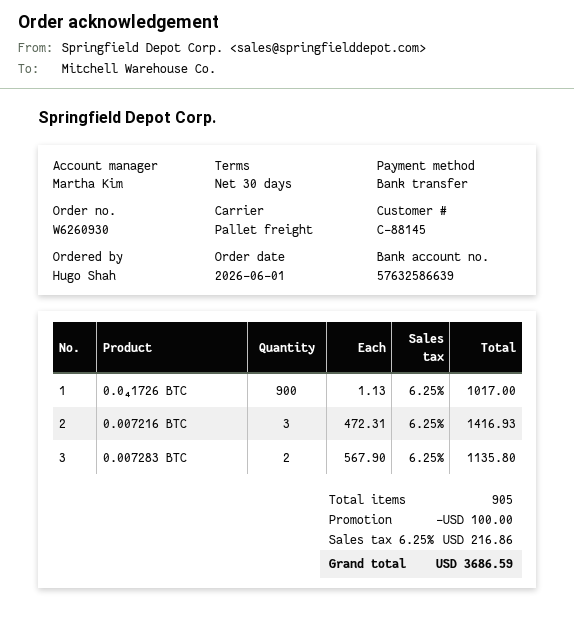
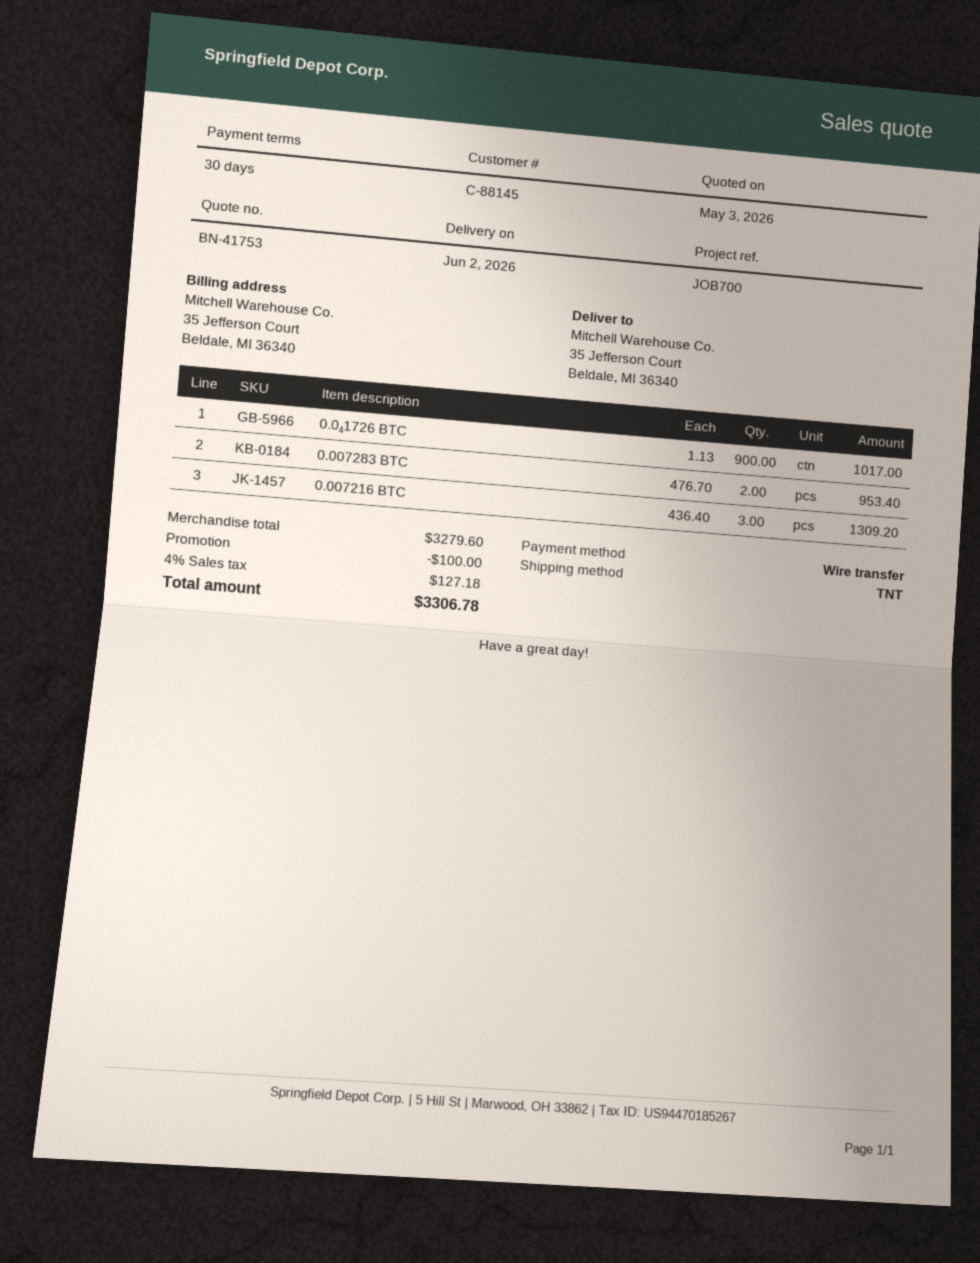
shipping method: pallet freight -> TNT
0.007216 BTC: 3 x 472.31 = 1416.93 -> 3 x 436.40 = 1309.20
0.007283 BTC: 2 x 567.90 = 1135.80 -> 2 x 476.70 = 953.40
tax: 6.25% = 216.86 -> 4% = 127.18
total: 3686.59 -> 3306.78

